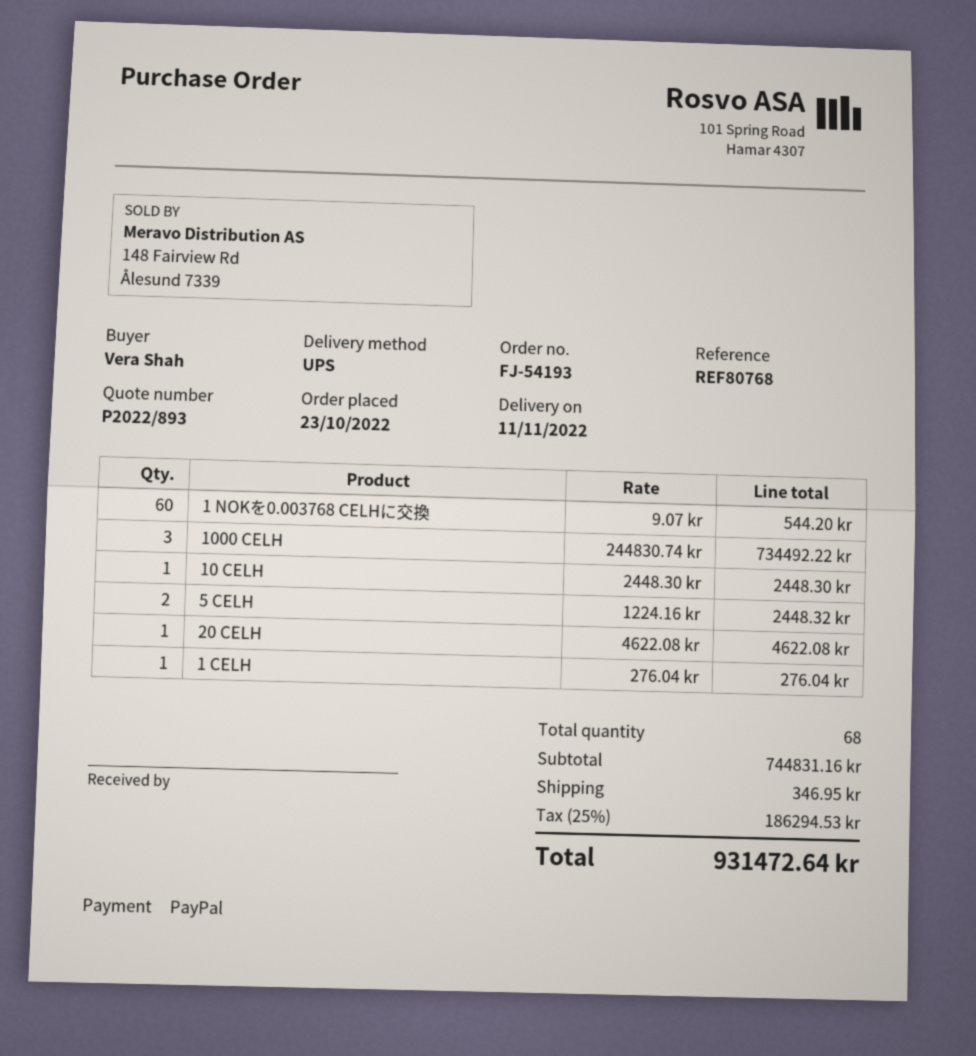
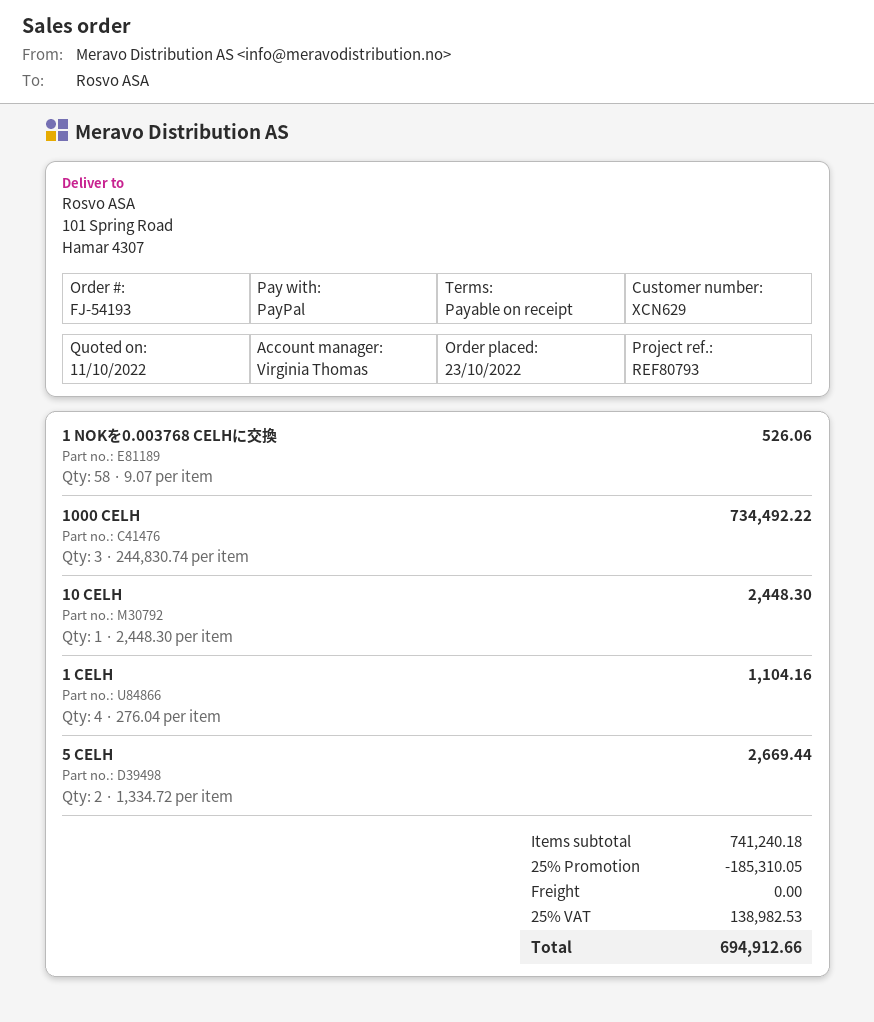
reference: REF80768 -> REF80793
1 NOKを0.003768 CELHに交換: 60 x 9.07 = 544.20 -> 58 x 9.07 = 526.06
5 CELH: 2 x 1224.16 = 2448.32 -> 2 x 1334.72 = 2669.44
20 CELH: 1 x 4622.08 = 4622.08 -> none
1 CELH: 1 x 276.04 = 276.04 -> 4 x 276.04 = 1104.16
subtotal: 744831.16 -> 741240.18
discount: none -> 25% = 185310.05
shipping: 346.95 -> 0.00
tax: 25% = 186294.53 -> 25% = 138982.53
total: 931472.64 -> 694912.66

